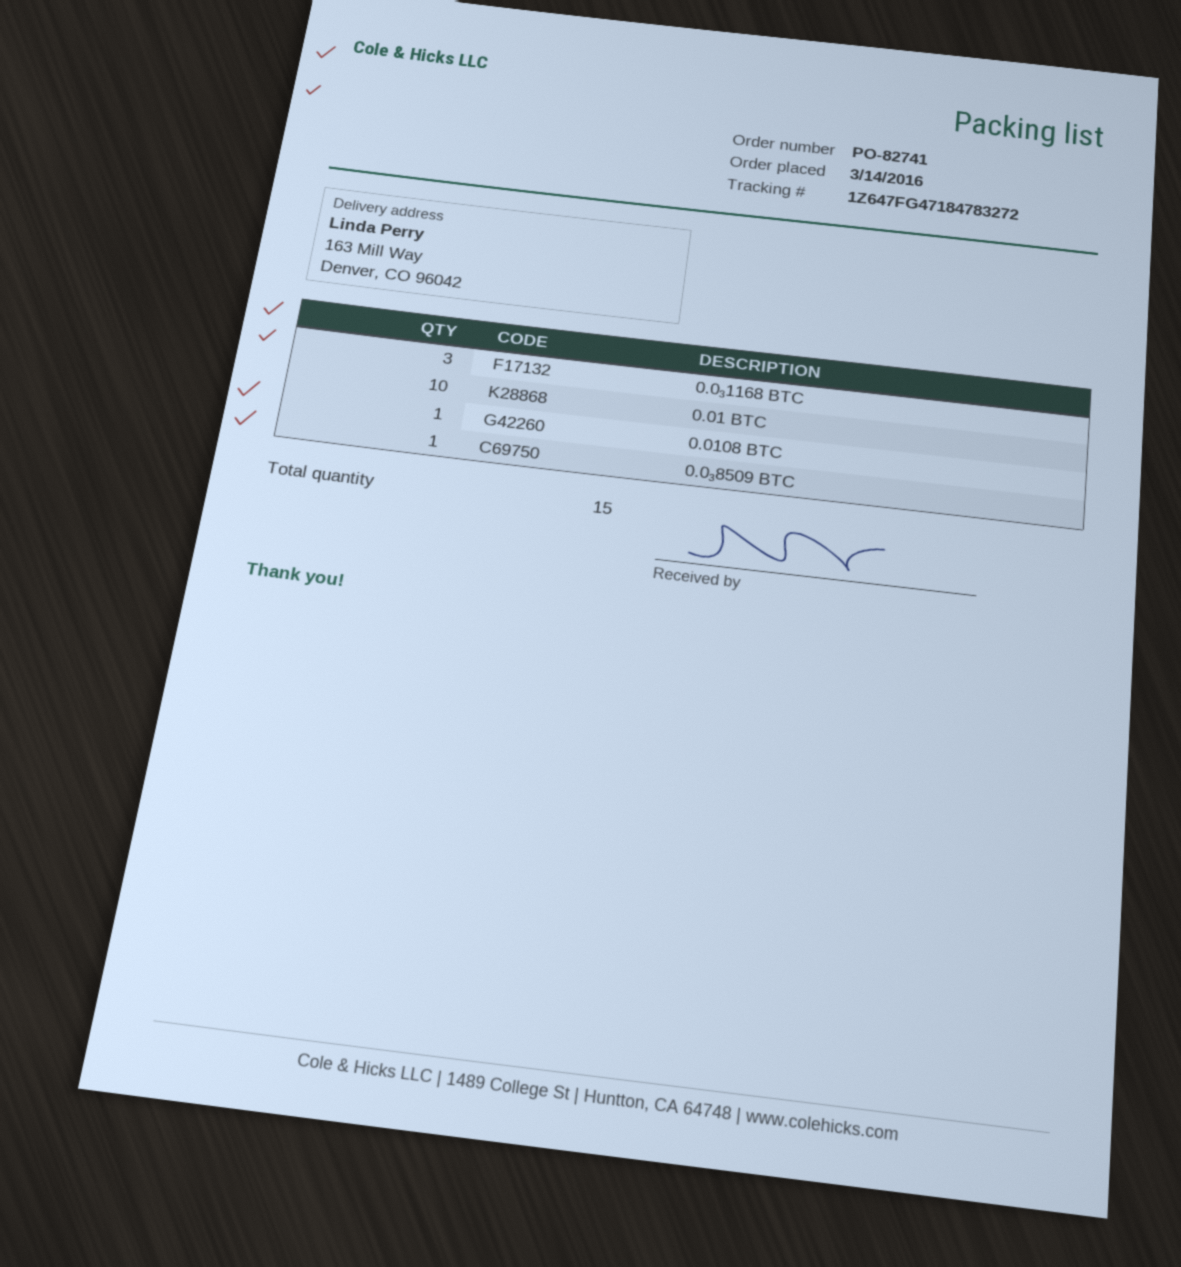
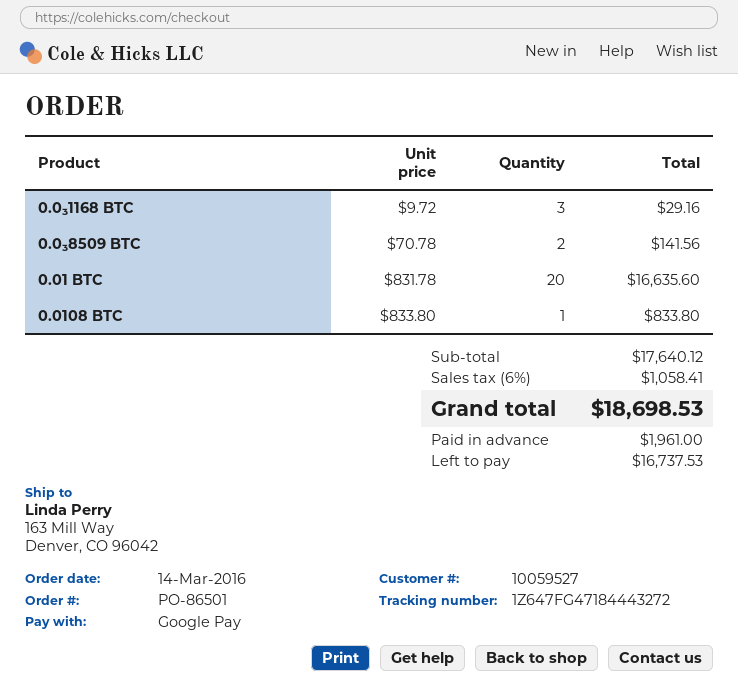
order number: PO-82741 -> PO-86501
tracking number: 1Z647FG47184783272 -> 1Z647FG47184443272
0.01 BTC: 10 -> 20
0.0₃8509 BTC: 1 -> 2

